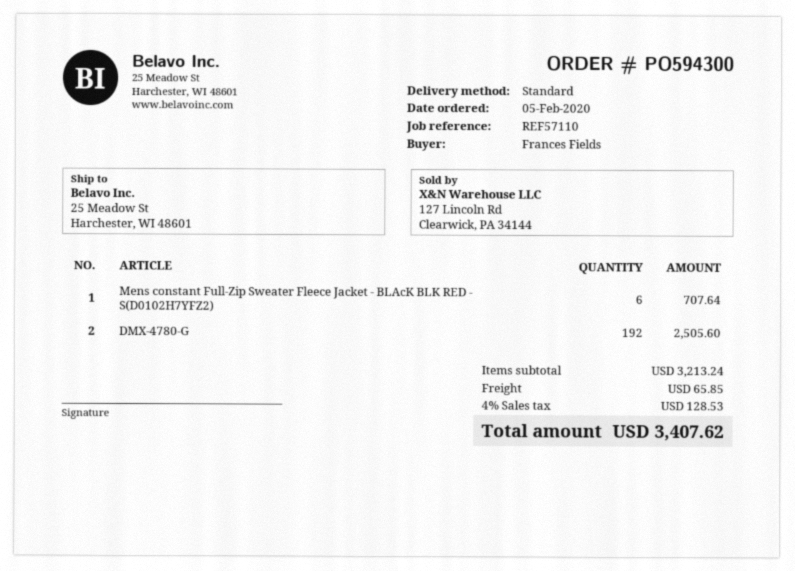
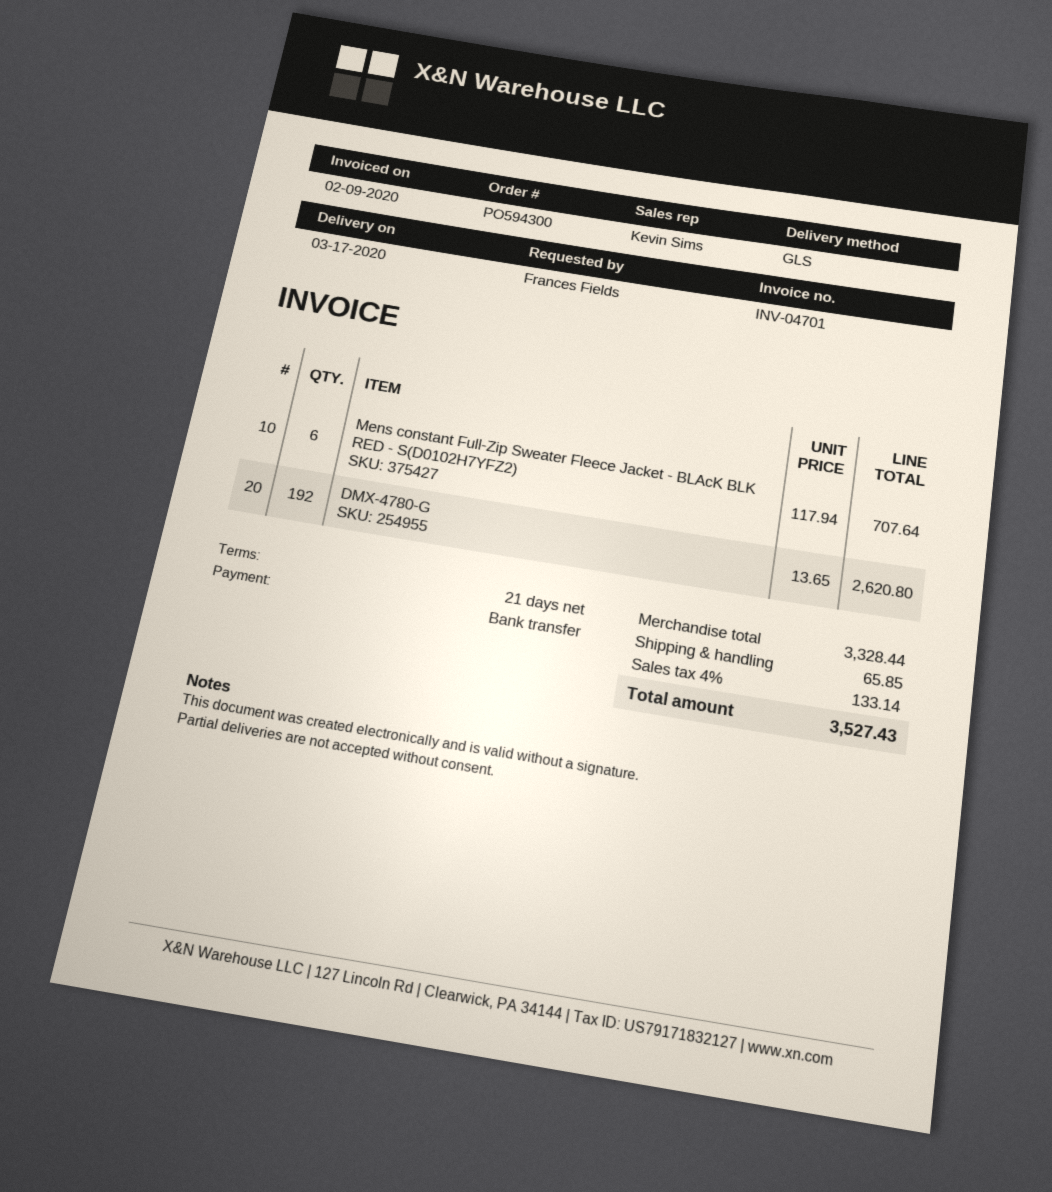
shipping method: standard -> GLS
DMX-4780-G: 192 for 2505.60 -> 192 for 2620.80
subtotal: 3213.24 -> 3328.44
tax: 4% = 128.53 -> 4% = 133.14
total: 3407.62 -> 3527.43

